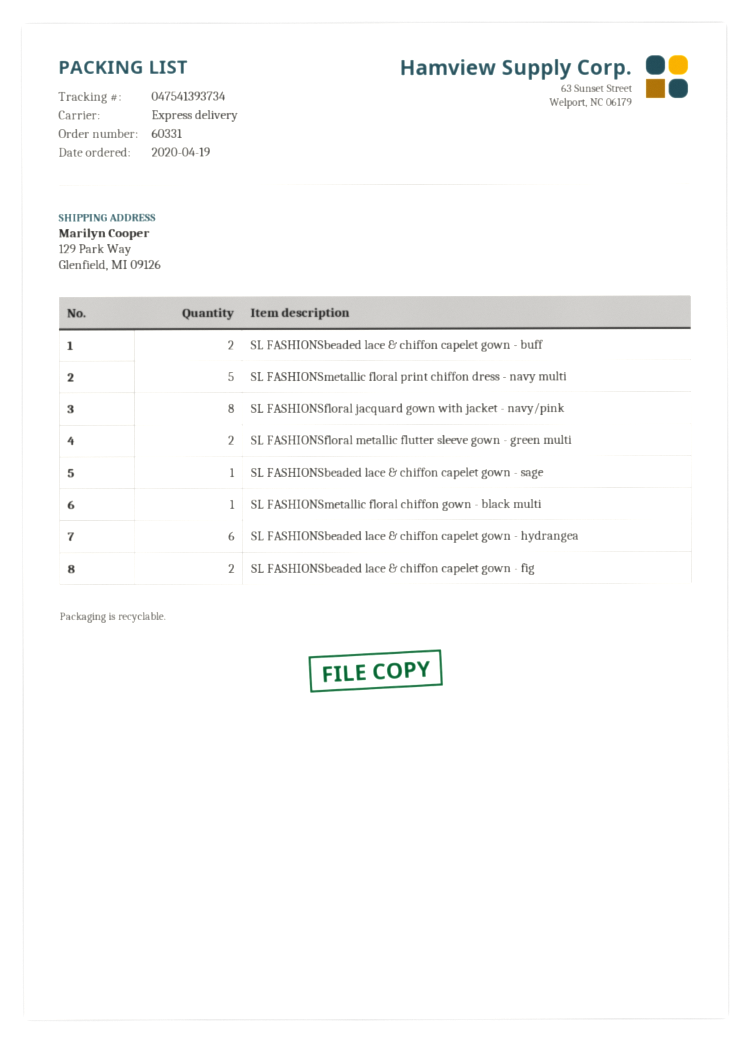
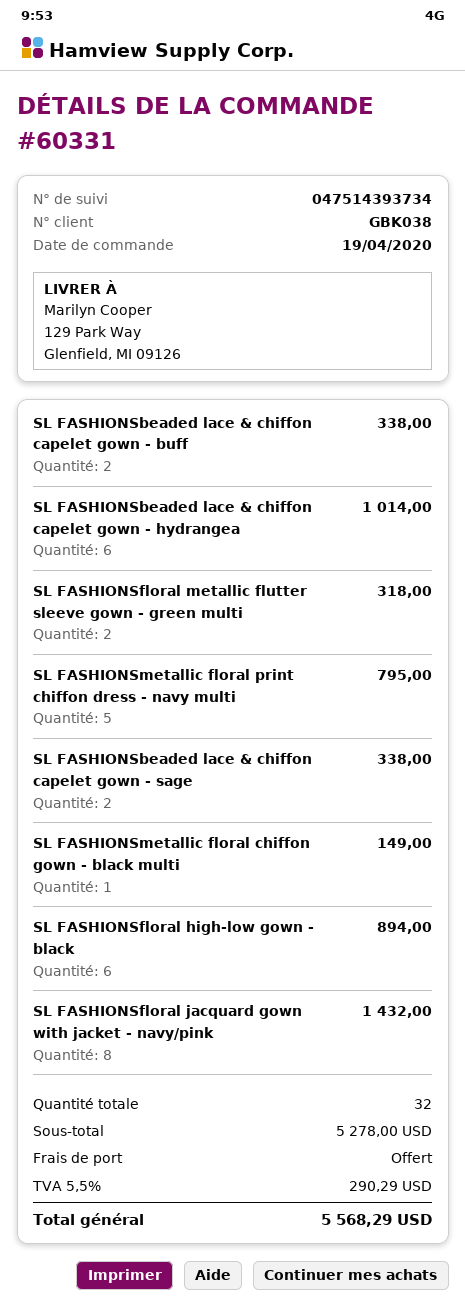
tracking number: 047541393734 -> 047514393734
SL FASHIONSbeaded lace & chiffon capelet gown - sage: 1 -> 2
SL FASHIONSbeaded lace & chiffon capelet gown - fig: 2 -> none
SL FASHIONSfloral high-low gown - black: none -> 6

